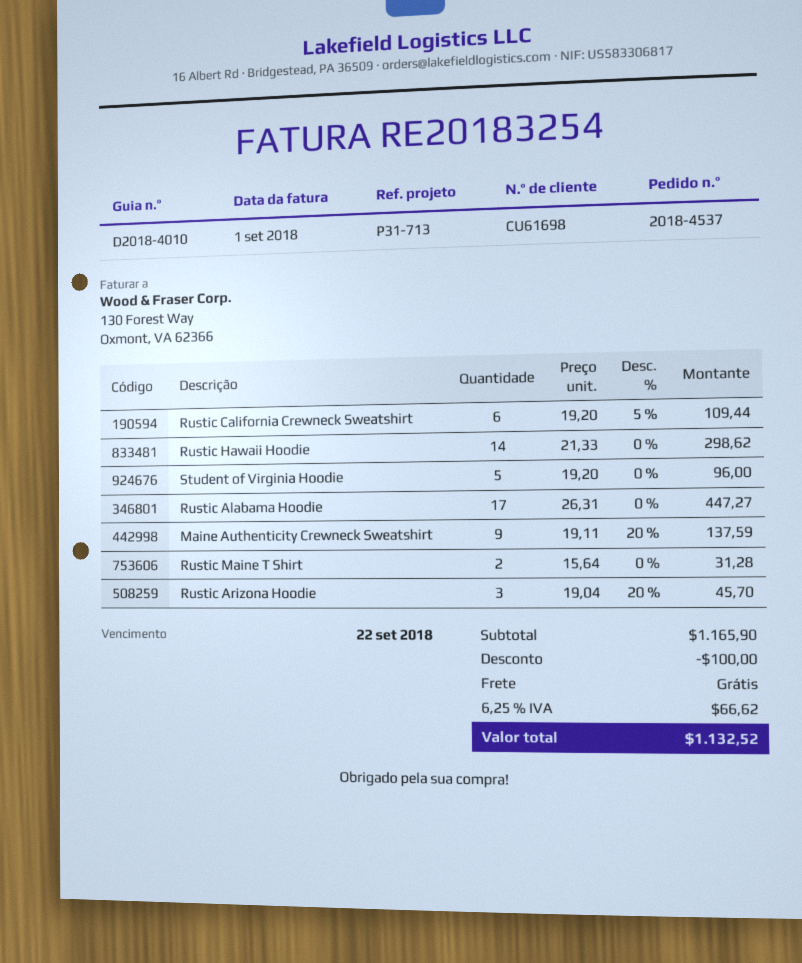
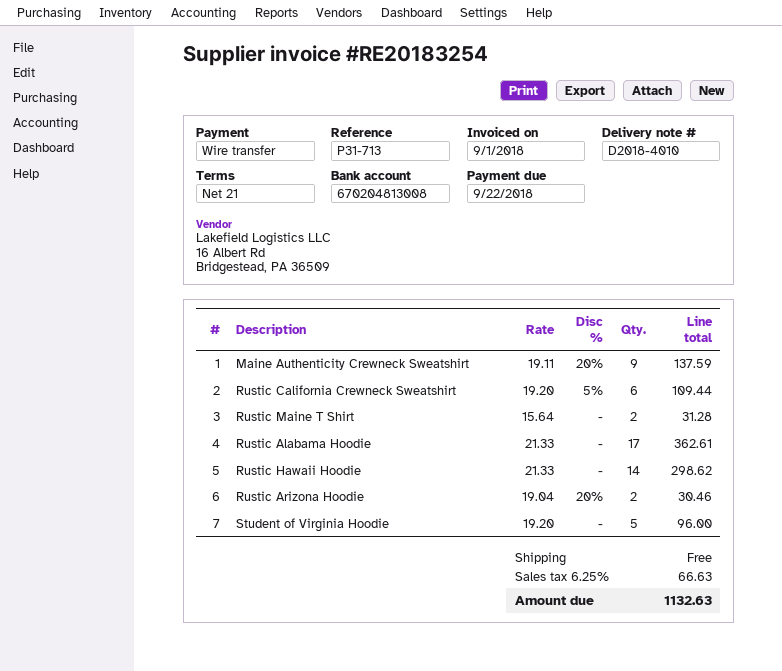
Rustic Alabama Hoodie: 17 x 26.31 = 447.27 -> 17 x 21.33 = 362.61
Rustic Arizona Hoodie: 3 x 19.04 - 20% = 45.70 -> 2 x 19.04 - 20% = 30.46
discount: 100.00 -> none
tax: 6.25% = 66.62 -> 6.25% = 66.63
total: 1132.52 -> 1132.63

